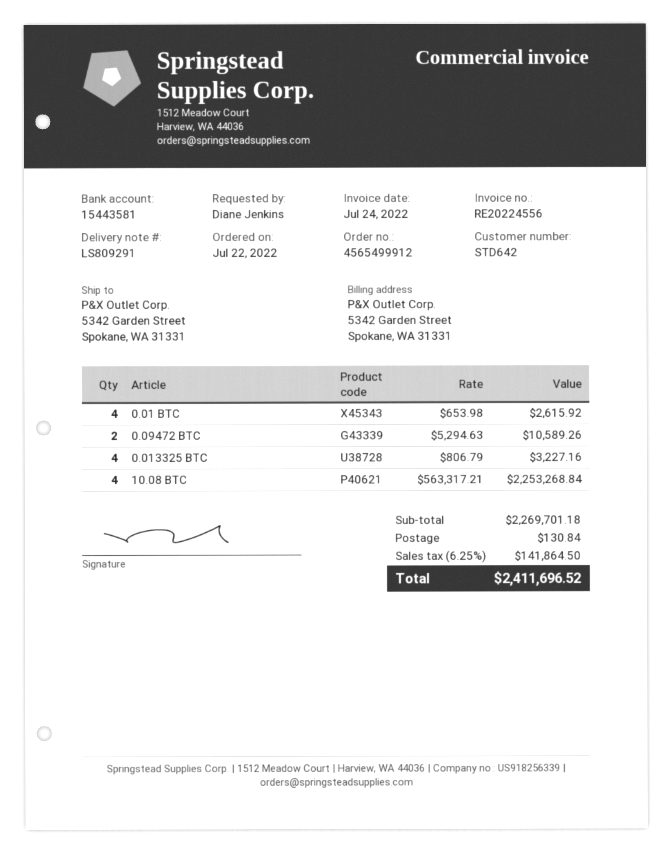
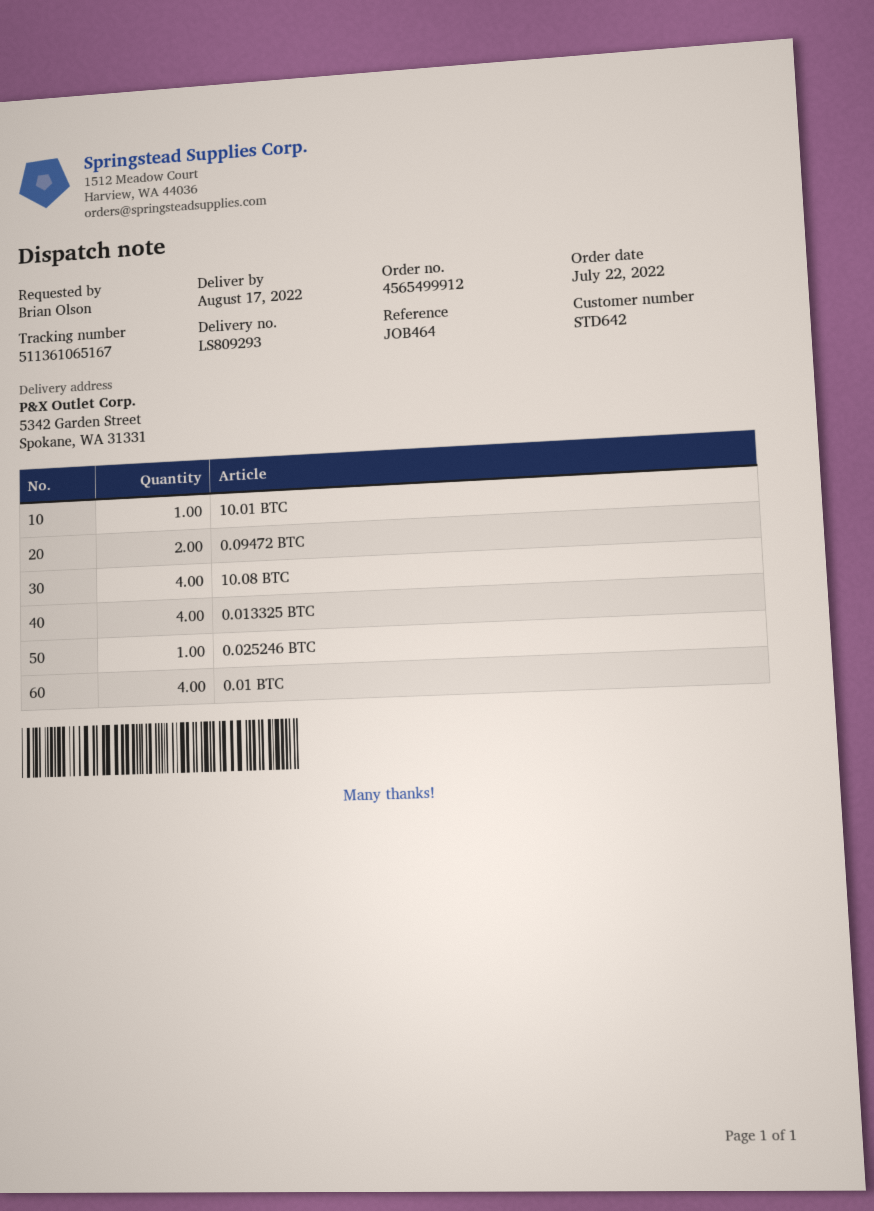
delivery note number: LS809291 -> LS809293
ordered by: Diane Jenkins -> Brian Olson
10.01 BTC: none -> 1
0.025246 BTC: none -> 1

